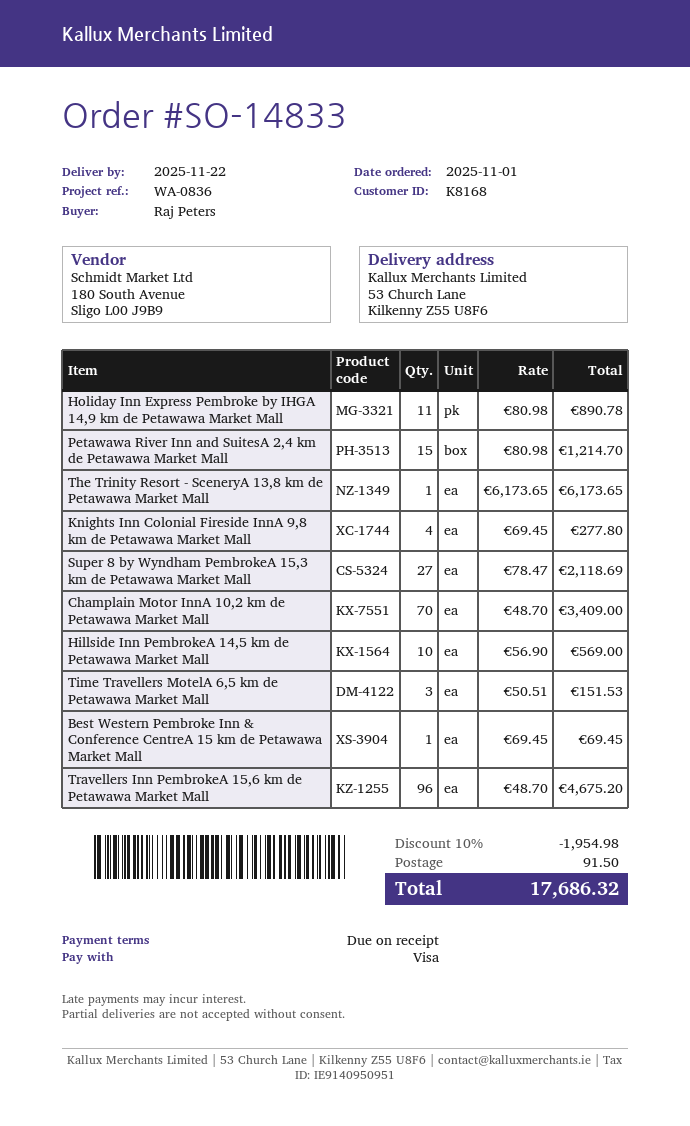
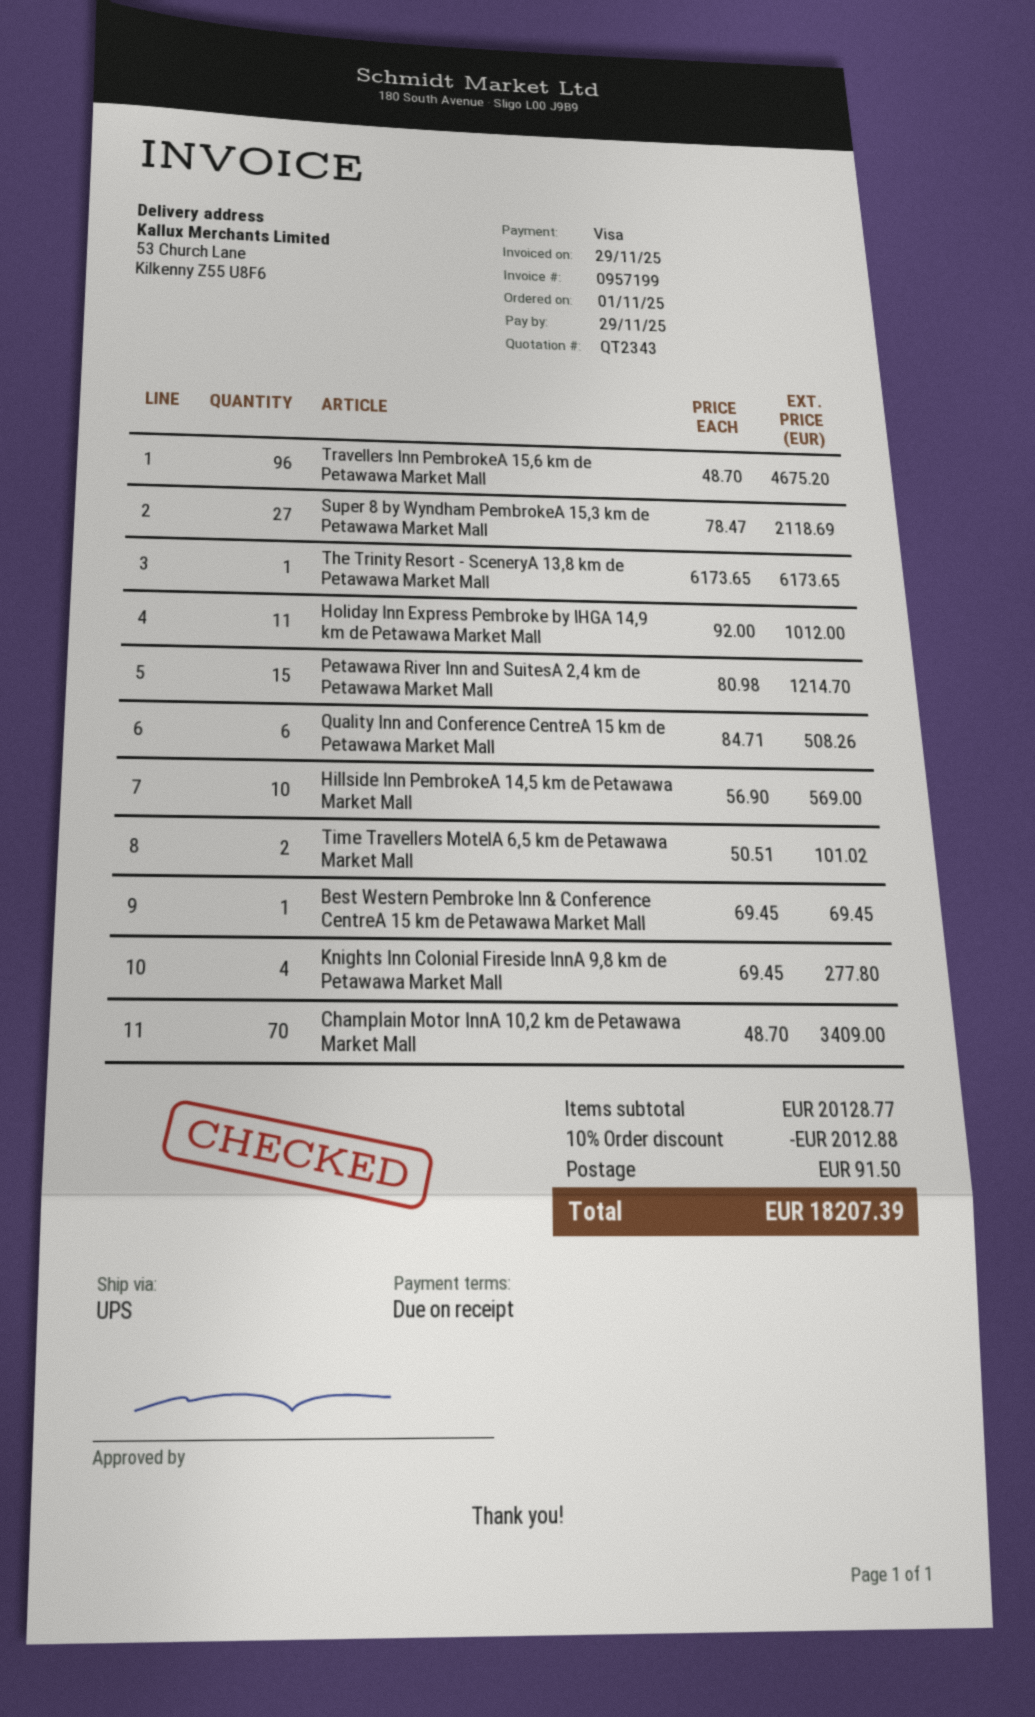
Holiday Inn Express Pembroke by IHGA 14,9 km de Petawawa Market Mall: 11 x 80.98 = 890.78 -> 11 x 92.00 = 1012.00
Time Travellers MotelA 6,5 km de Petawawa Market Mall: 3 x 50.51 = 151.53 -> 2 x 50.51 = 101.02
Quality Inn and Conference CentreA 15 km de Petawawa Market Mall: none -> 6 x 84.71 = 508.26
discount: 10% = 1954.98 -> 10% = 2012.88
total: 17686.32 -> 18207.39

